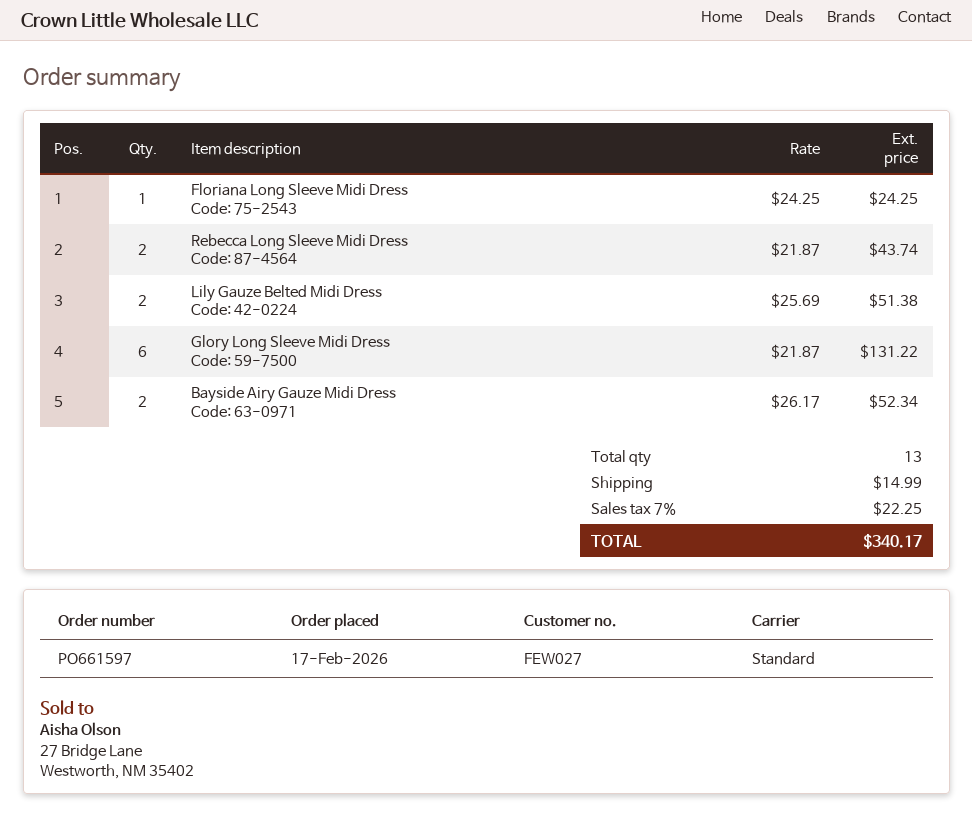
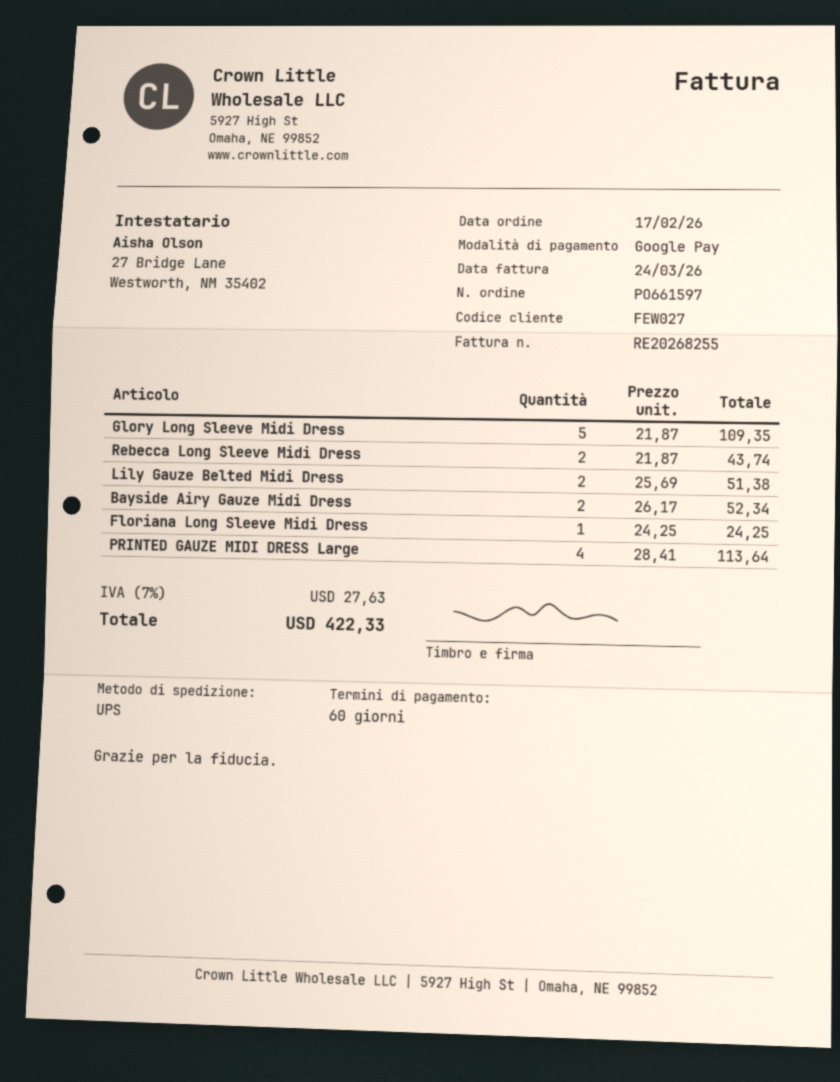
shipping method: standard -> UPS
Glory Long Sleeve Midi Dress: 6 x 21.87 = 131.22 -> 5 x 21.87 = 109.35
PRINTED GAUZE MIDI DRESS Large: none -> 4 x 28.41 = 113.64
shipping: 14.99 -> none
tax: 7% = 22.25 -> 7% = 27.63
total: 340.17 -> 422.33

